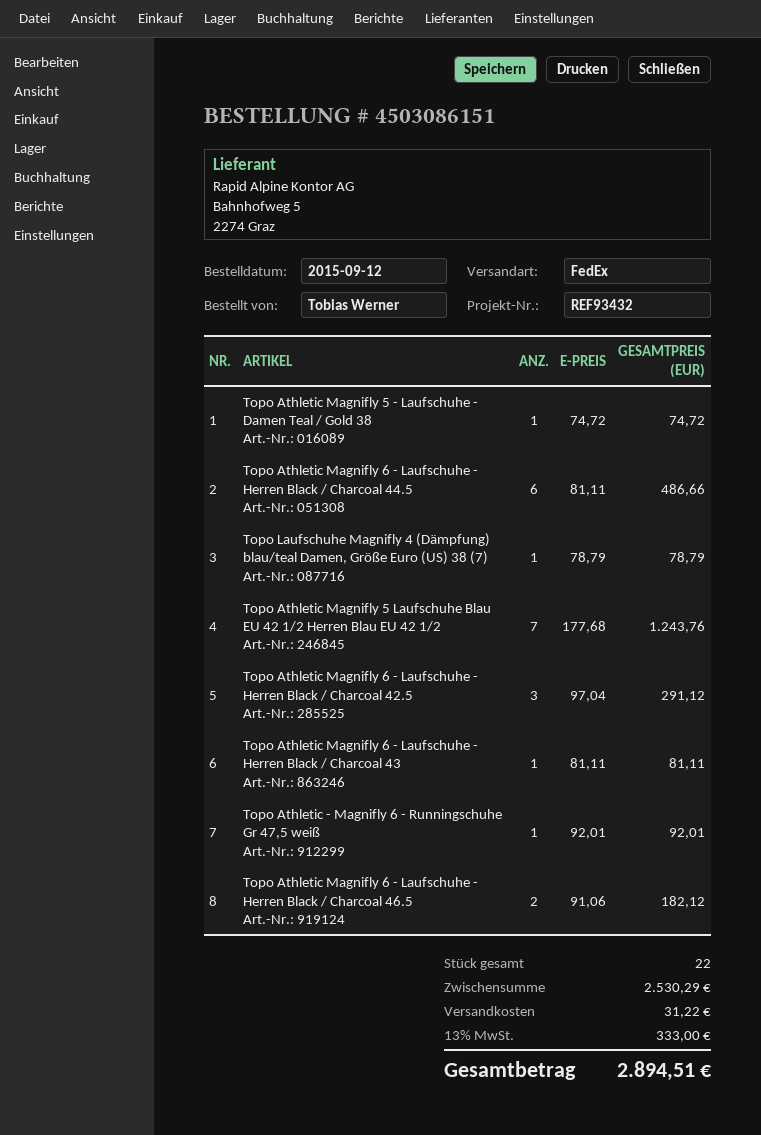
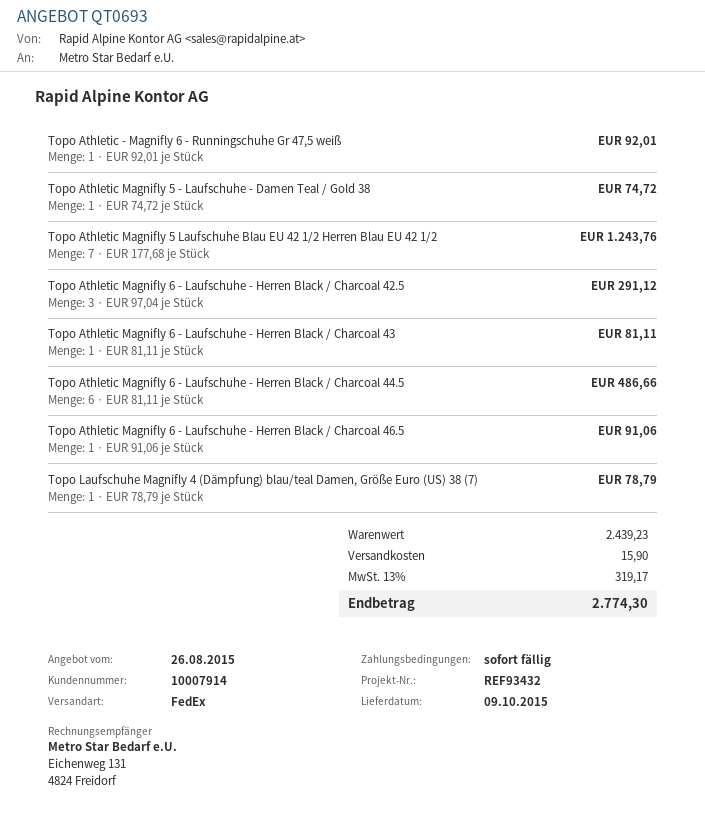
Topo Athletic Magnifly 6 - Laufschuhe - Herren Black / Charcoal 46.5: 2 x 91.06 = 182.12 -> 1 x 91.06 = 91.06
subtotal: 2530.29 -> 2439.23
shipping: 31.22 -> 15.90
tax: 13% = 333.00 -> 13% = 319.17
total: 2894.51 -> 2774.30

